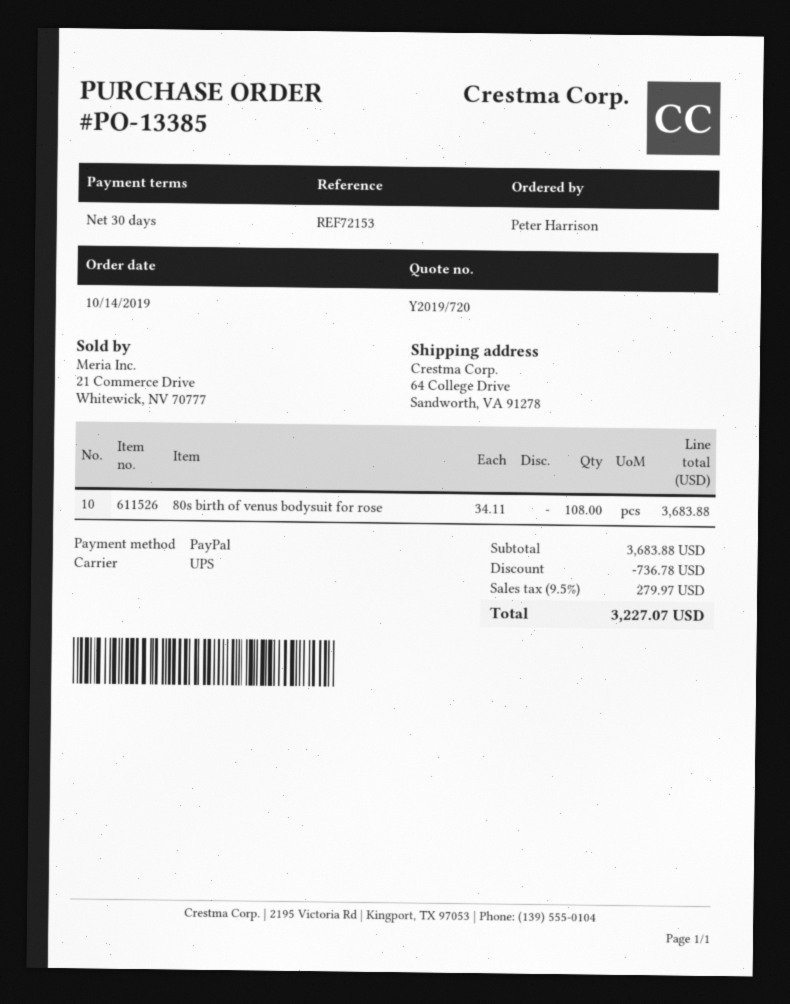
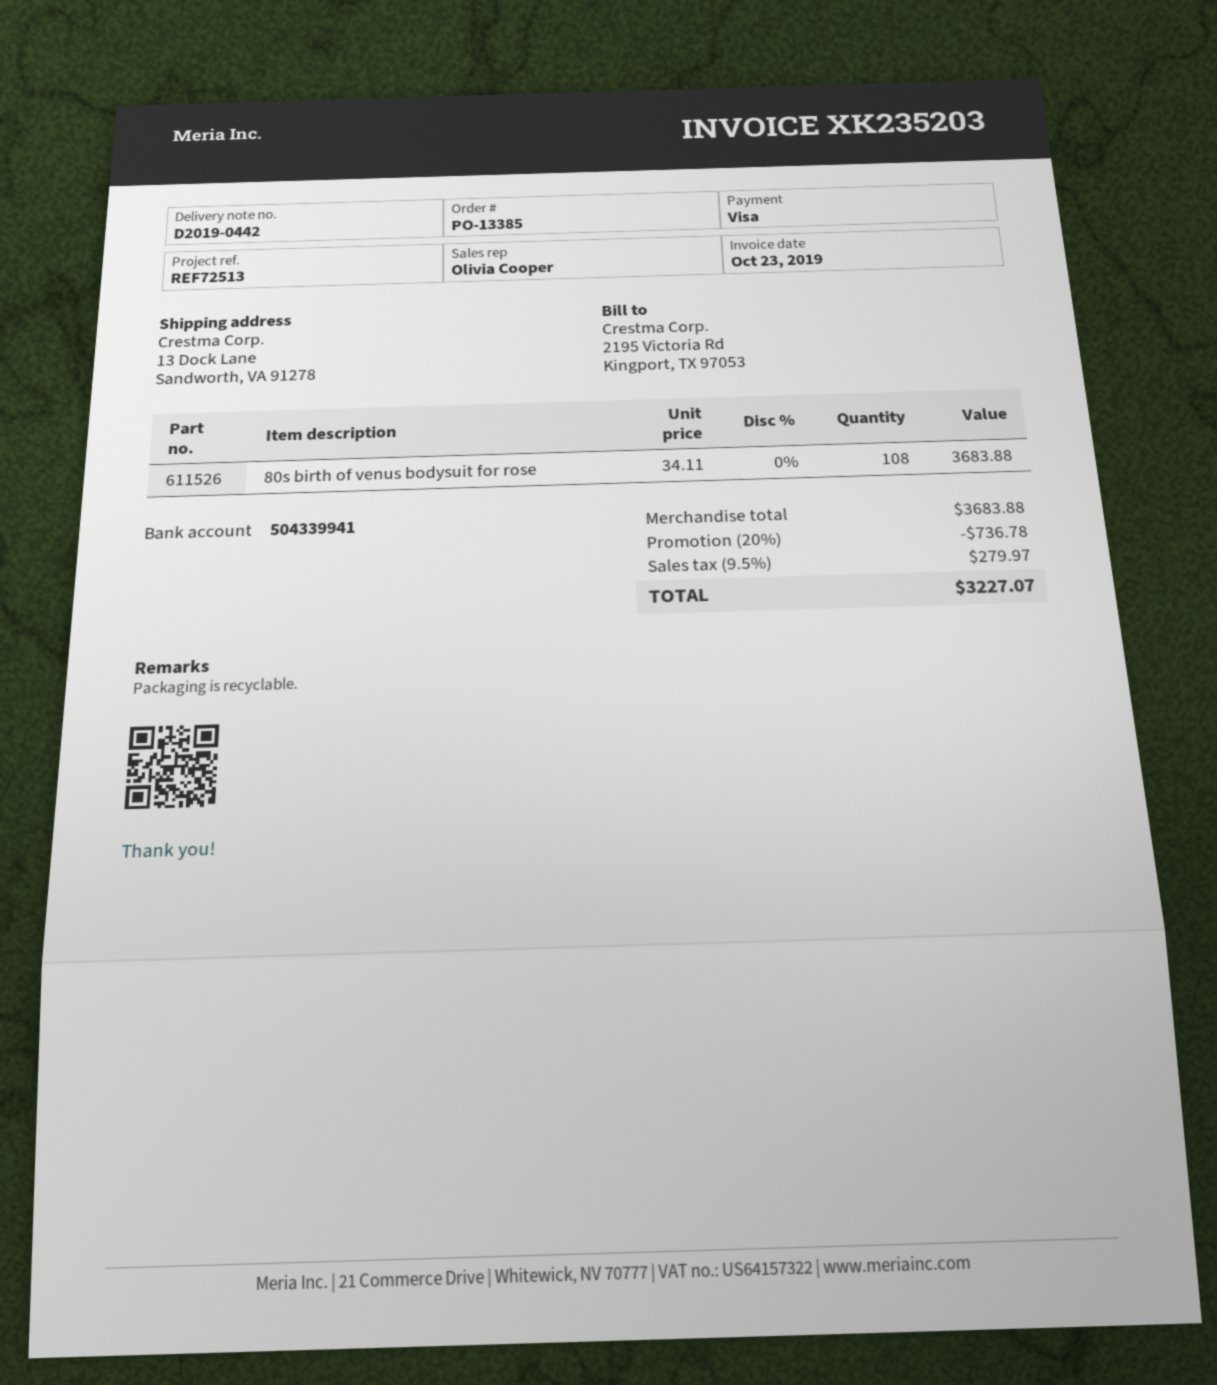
reference: REF72153 -> REF72513
payment method: PayPal -> Visa
ship to: 64 College Drive, Sandworth, VA 91278 -> 13 Dock Lane, Sandworth, VA 91278

